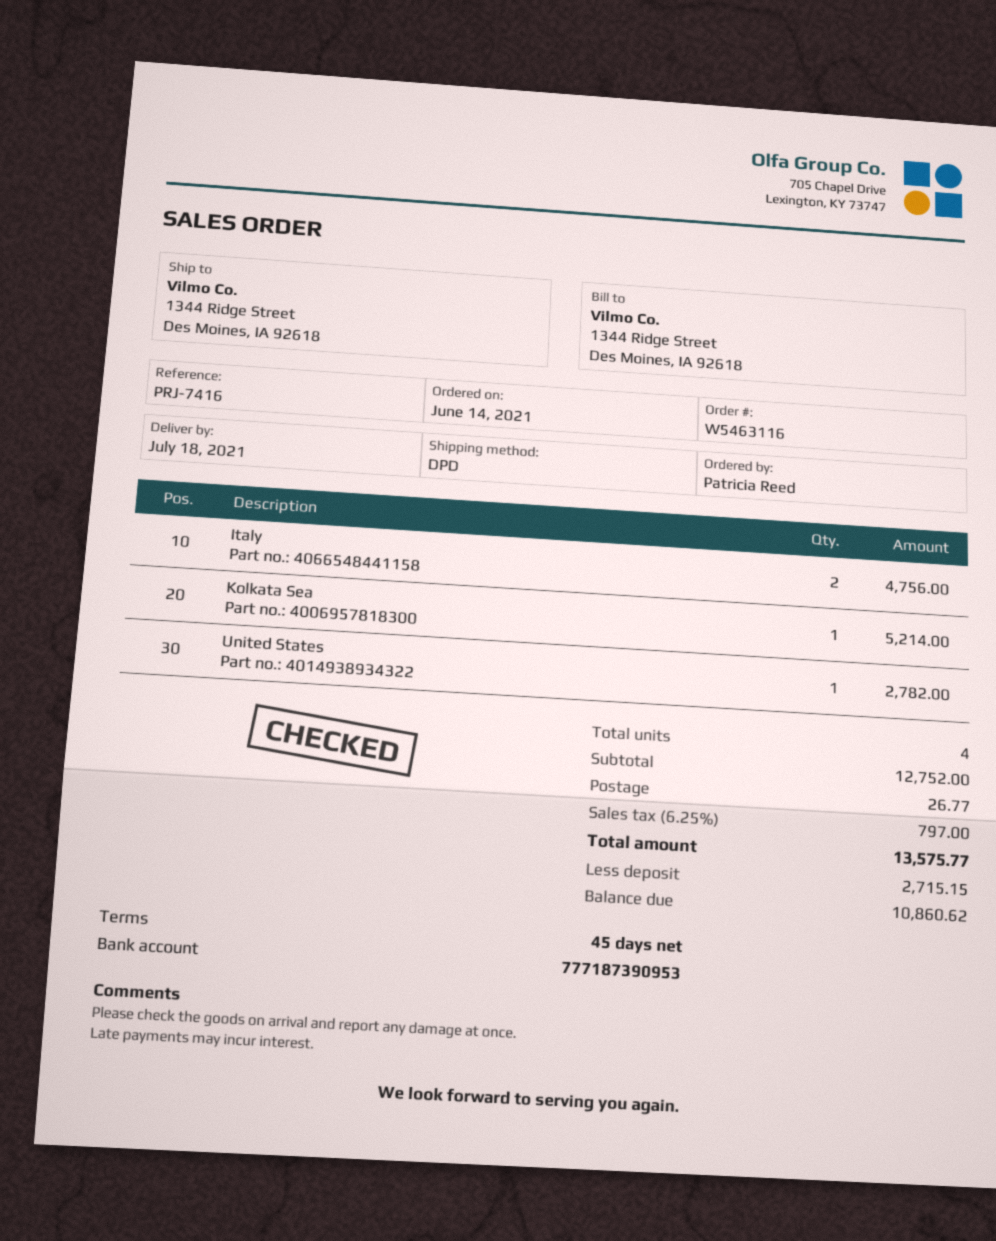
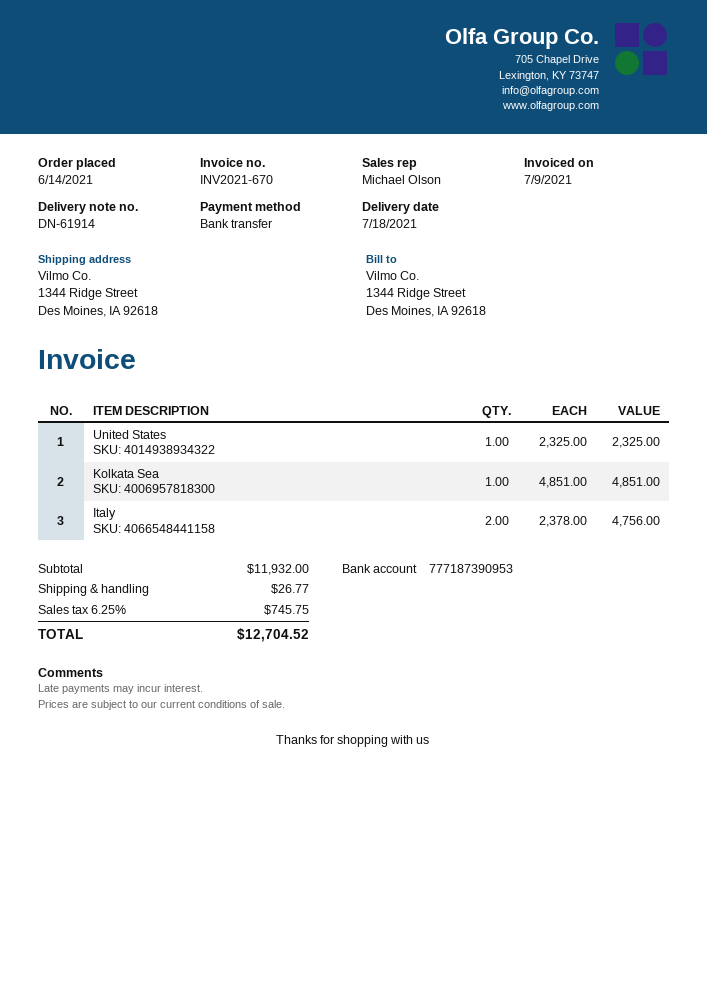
Kolkata Sea: 1 for 5214.00 -> 1 for 4851.00
United States: 1 for 2782.00 -> 1 for 2325.00
subtotal: 12752.00 -> 11932.00
tax: 6.25% = 797.00 -> 6.25% = 745.75
total: 13575.77 -> 12704.52

